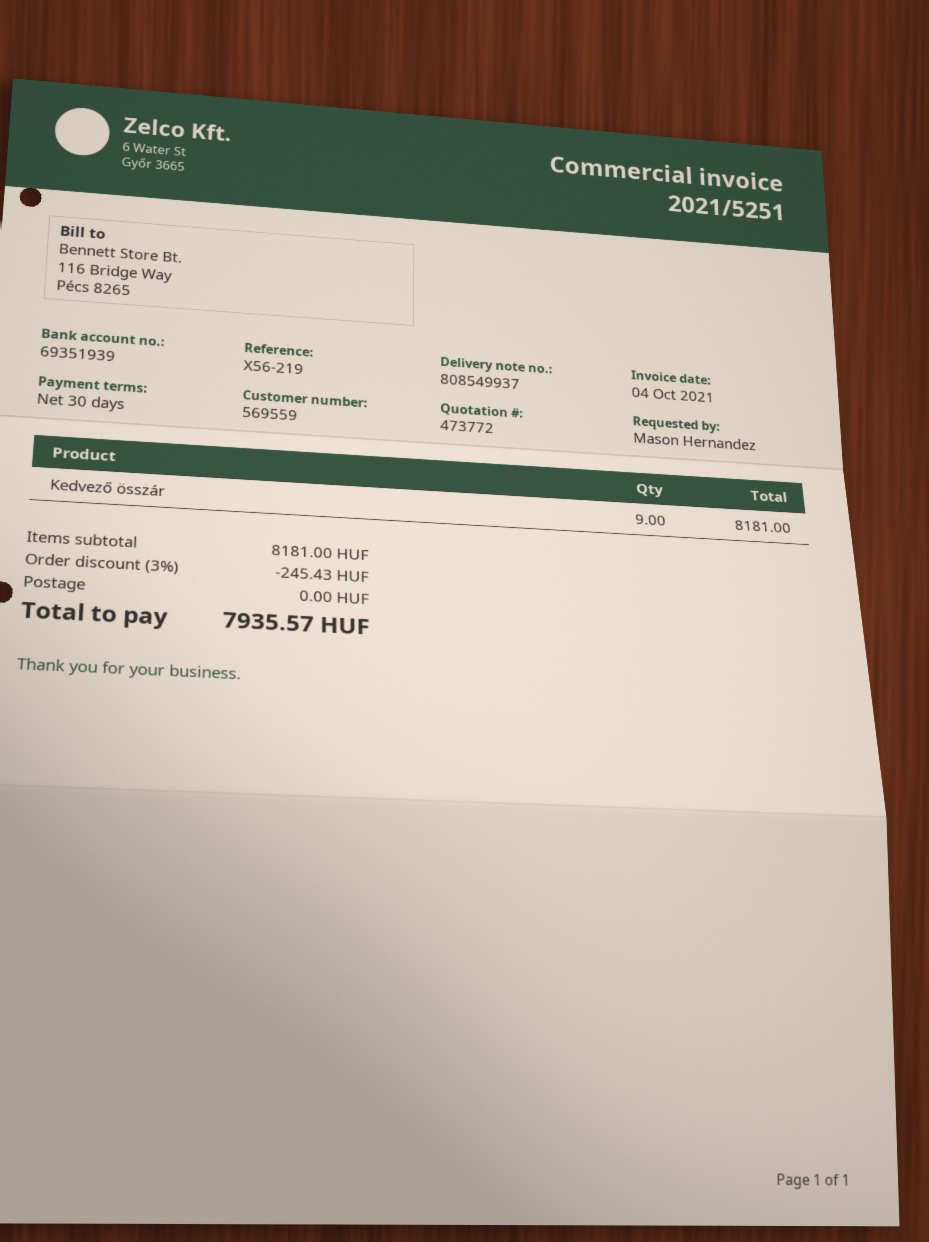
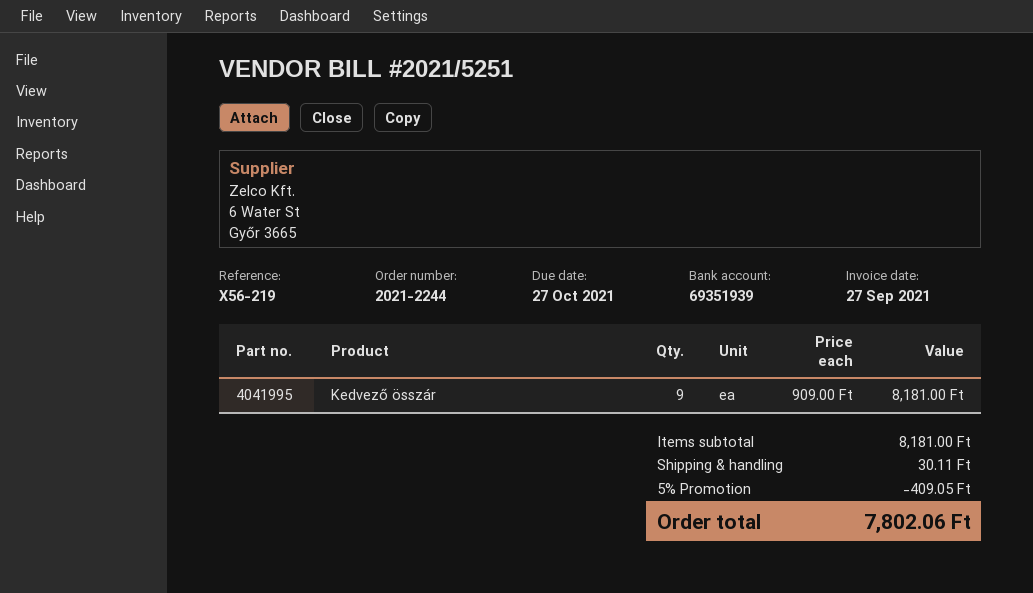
invoice date: 2021-10-04 -> 2021-09-27
discount: 3% = 245.43 -> 5% = 409.05
shipping: 0.00 -> 30.11
total: 7935.57 -> 7802.06

